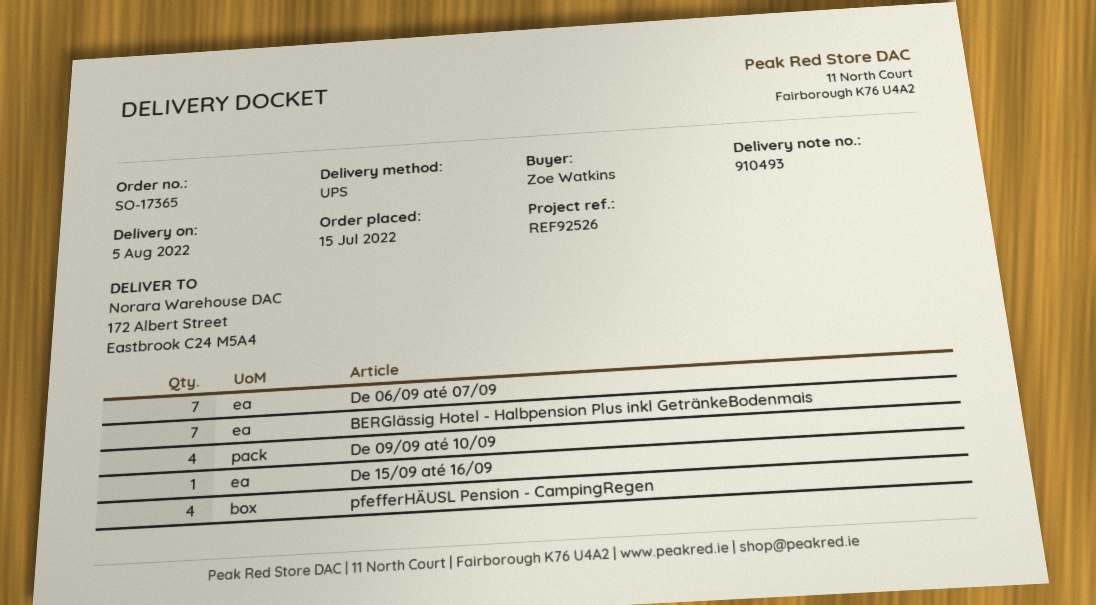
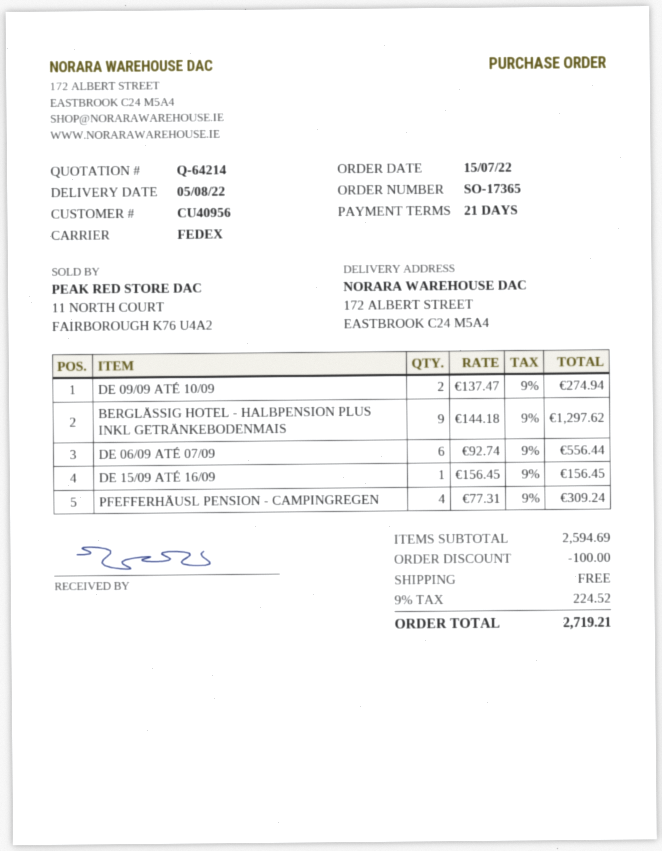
shipping method: UPS -> FedEx
De 06/09 até 07/09: 7 -> 6
BERGlässig Hotel - Halbpension Plus inkl GetränkeBodenmais: 7 -> 9
De 09/09 até 10/09: 4 -> 2

